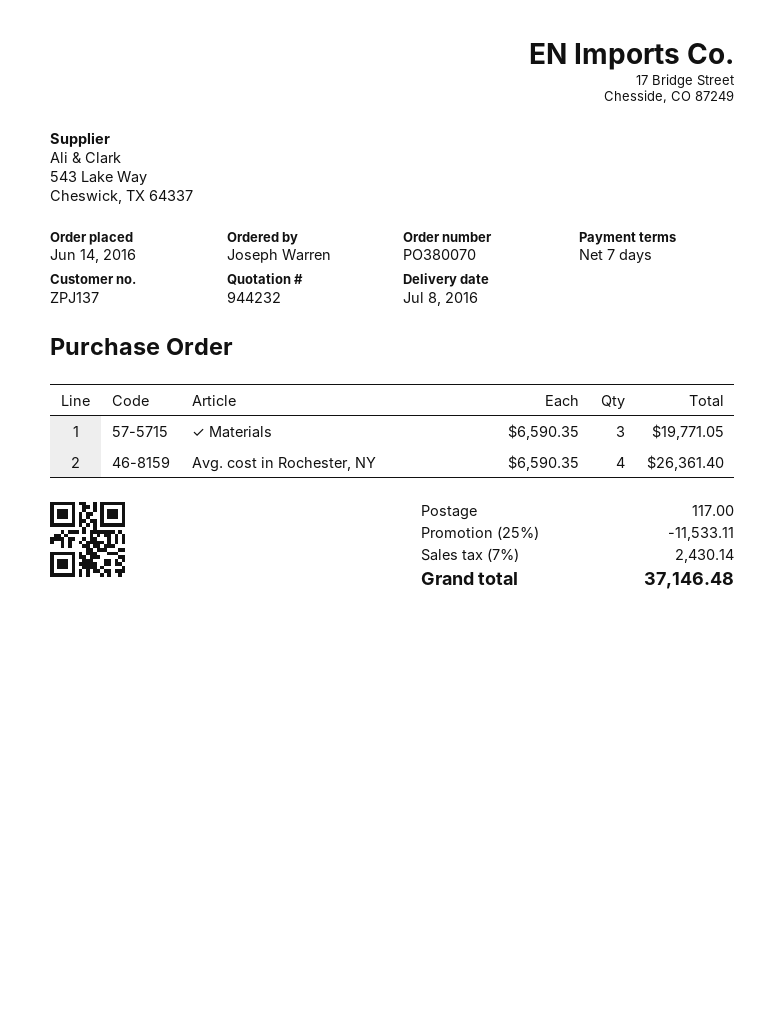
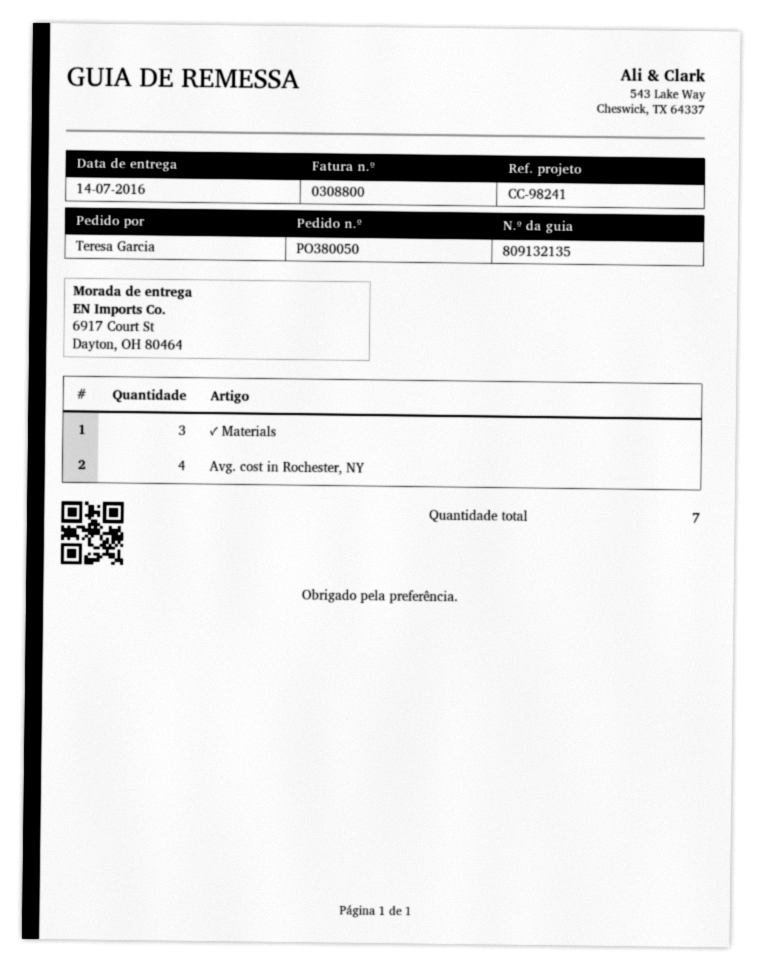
order number: PO380070 -> PO380050
delivery date: 2016-07-08 -> 2016-07-14
ordered by: Joseph Warren -> Teresa Garcia

